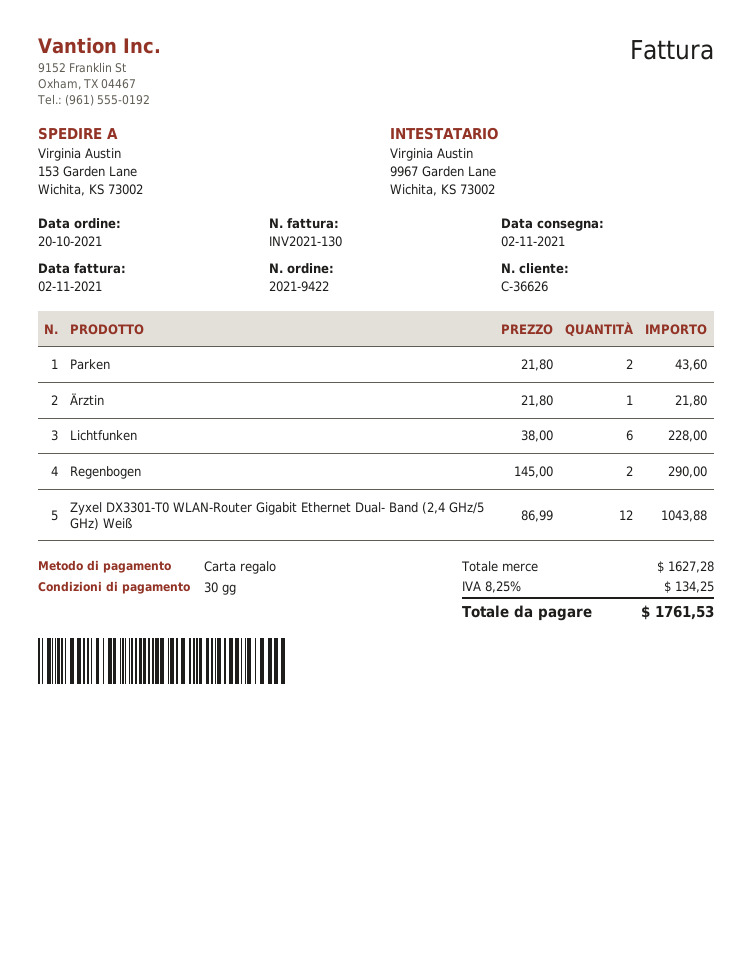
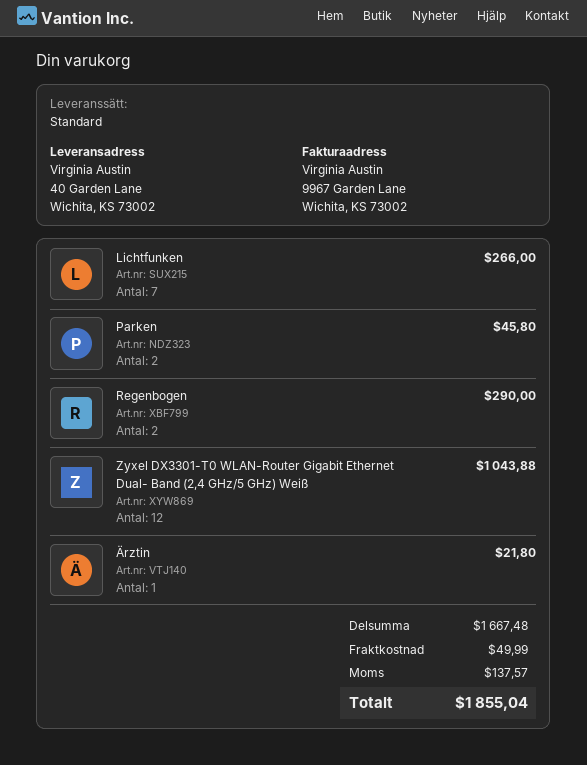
ship to: 153 Garden Lane, Wichita, KS 73002 -> 40 Garden Lane, Wichita, KS 73002
Parken: 2 for 43.60 -> 2 for 45.80
Lichtfunken: 6 for 228.00 -> 7 for 266.00
subtotal: 1627.28 -> 1667.48
shipping: none -> 49.99
tax: 134.25 -> 137.57
total: 1761.53 -> 1855.04

